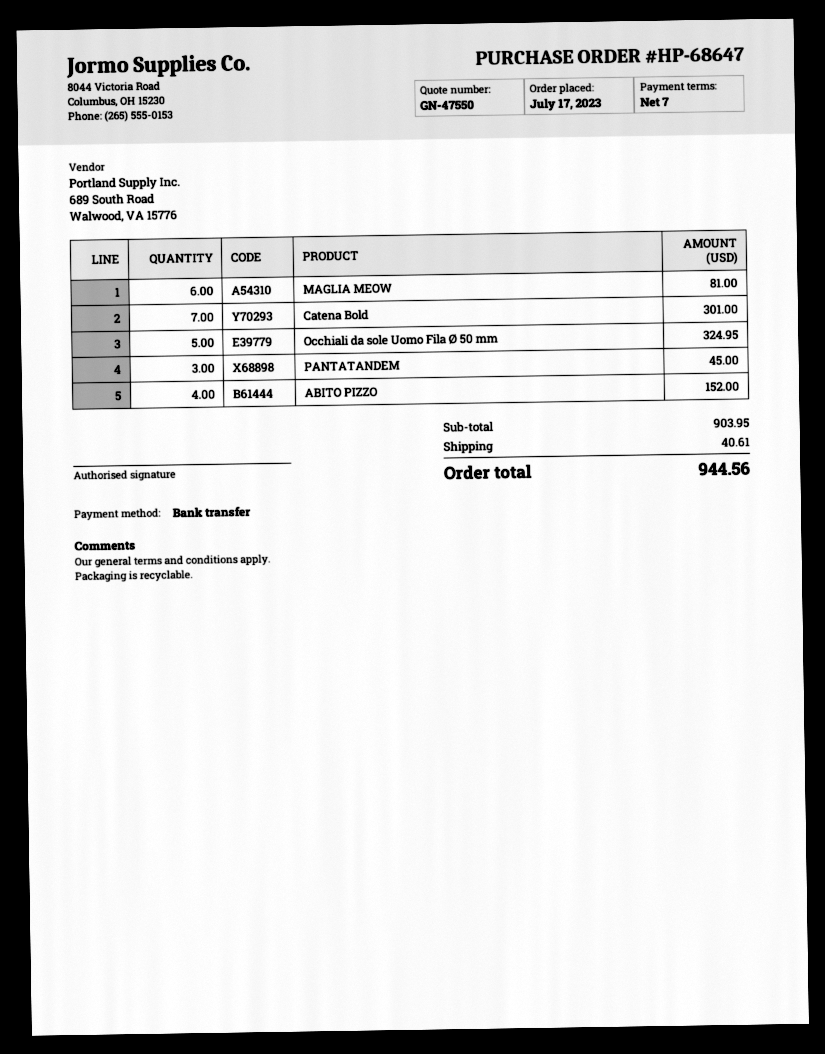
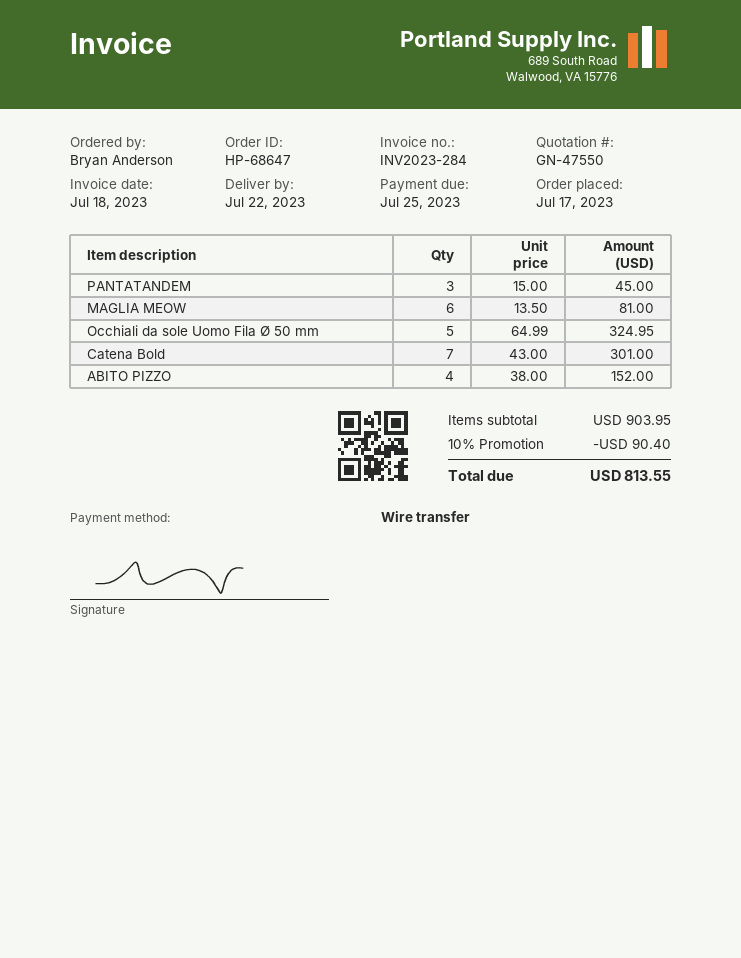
discount: none -> 10% = 90.40
shipping: 40.61 -> none
total: 944.56 -> 813.55

